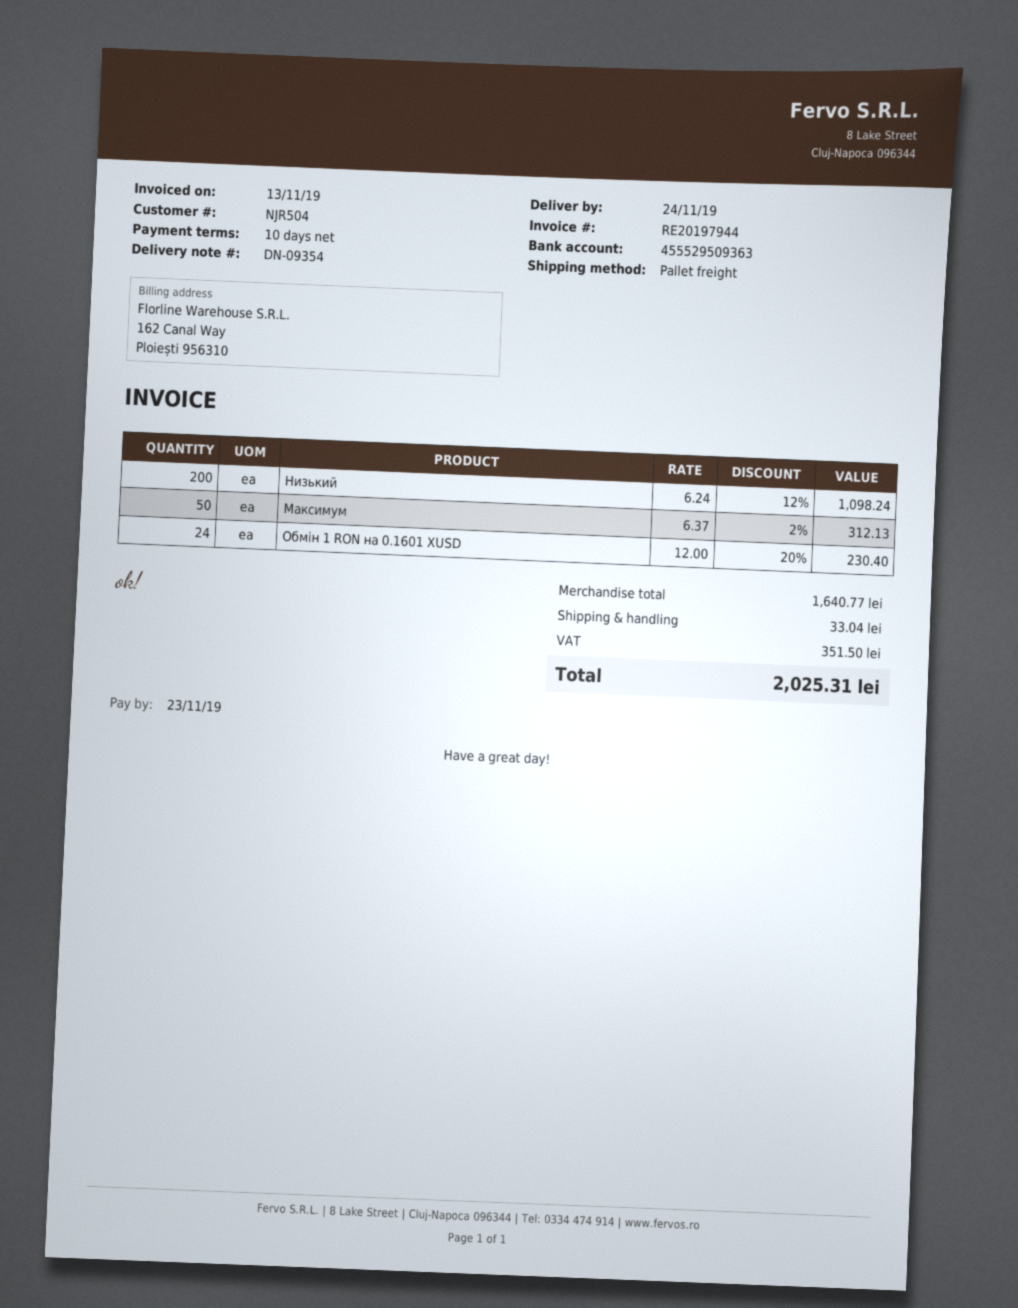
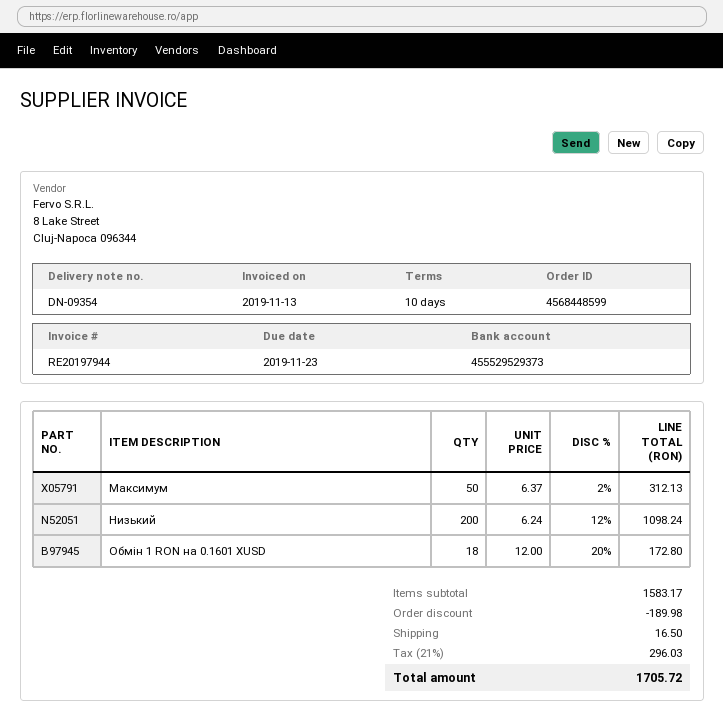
bank account: 455529509363 -> 455529529373
Обмін 1 RON на 0.1601 XUSD: 24 x 12.00 - 20% = 230.40 -> 18 x 12.00 - 20% = 172.80
subtotal: 1640.77 -> 1583.17
discount: none -> 189.98
shipping: 33.04 -> 16.50
tax: 351.50 -> 296.03
total: 2025.31 -> 1705.72

